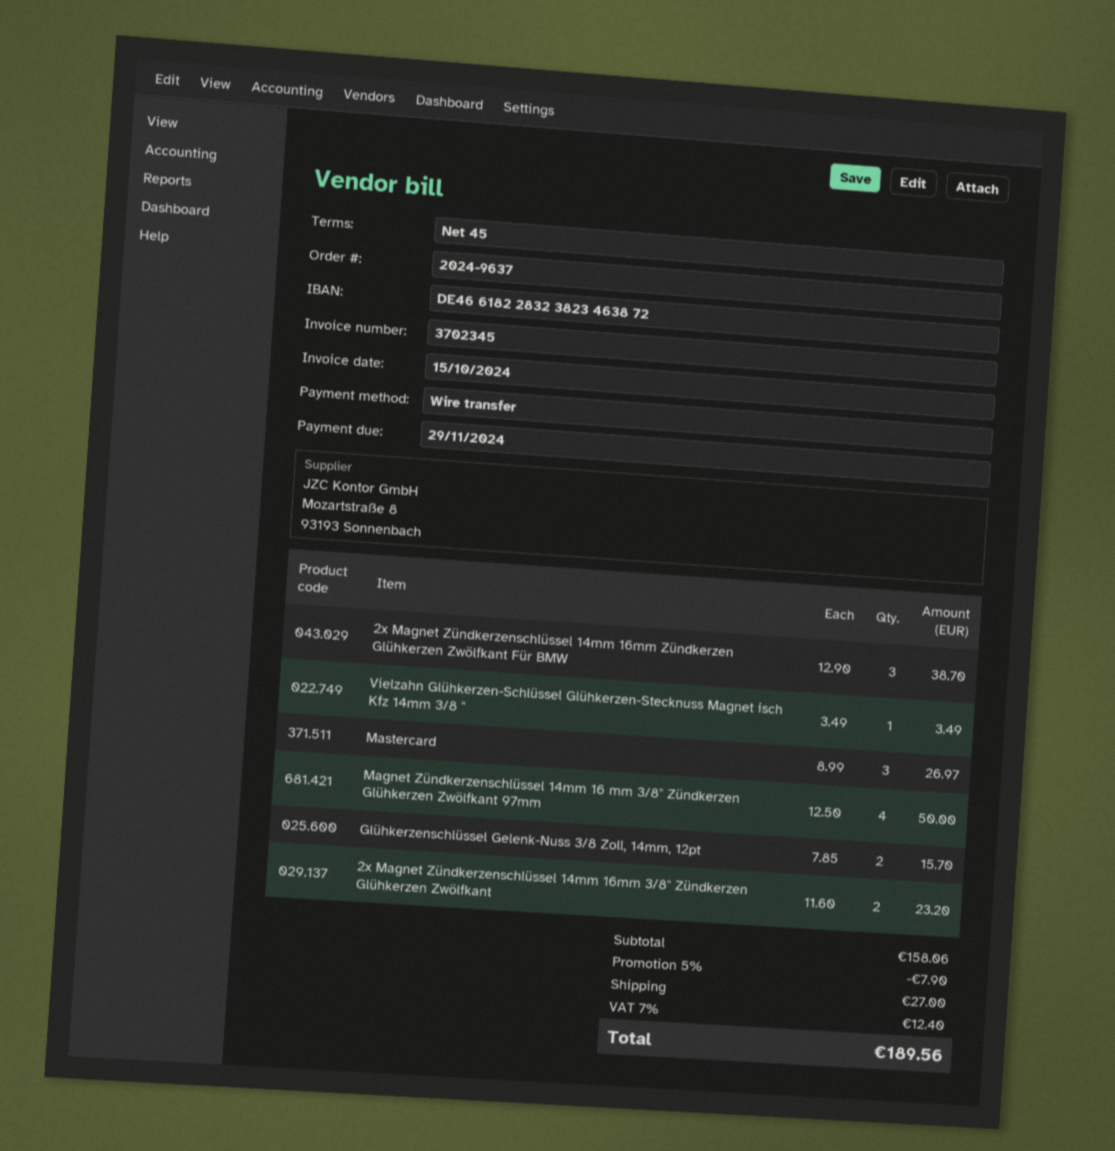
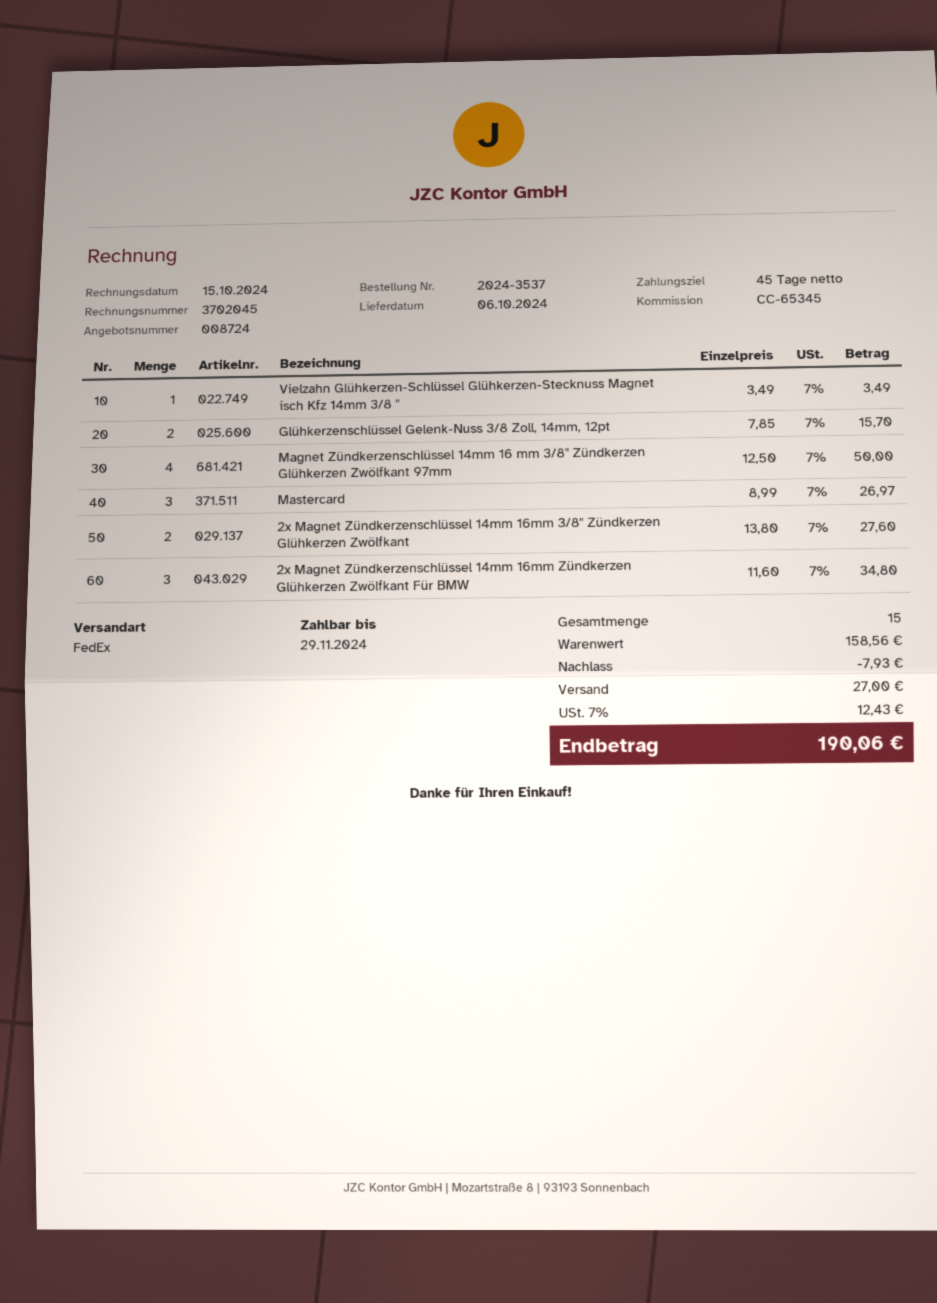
order number: 2024-9637 -> 2024-3537
invoice number: 3702345 -> 3702045
2x Magnet Zündkerzenschlüssel 14mm 16mm Zündkerzen Glühkerzen Zwölfkant Für BMW: 3 x 12.90 = 38.70 -> 3 x 11.60 = 34.80
2x Magnet Zündkerzenschlüssel 14mm 16mm 3/8" Zündkerzen Glühkerzen Zwölfkant: 2 x 11.60 = 23.20 -> 2 x 13.80 = 27.60
subtotal: 158.06 -> 158.56
discount: 7.90 -> 7.93
tax: 7% = 12.40 -> 7% = 12.43
total: 189.56 -> 190.06

